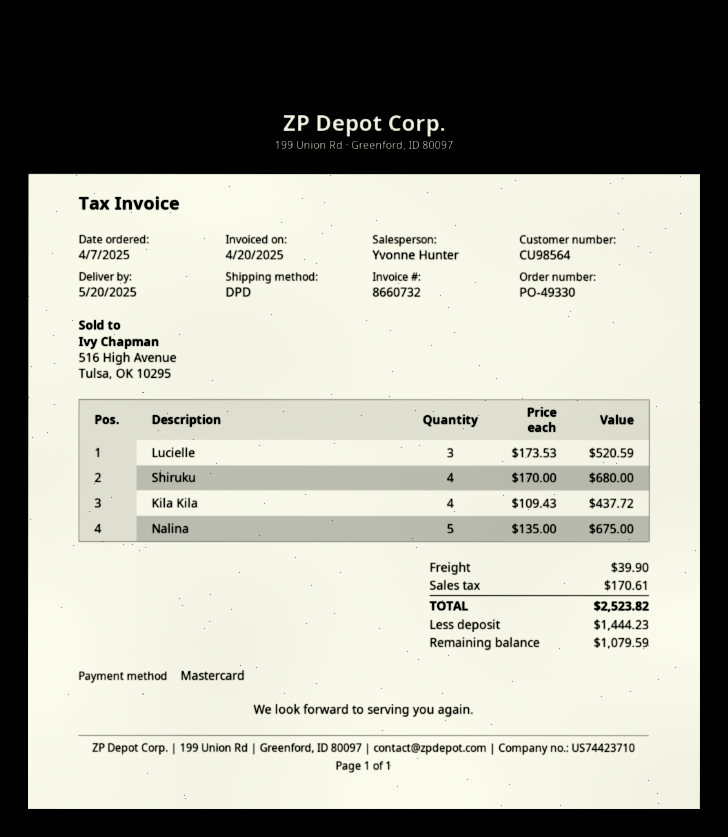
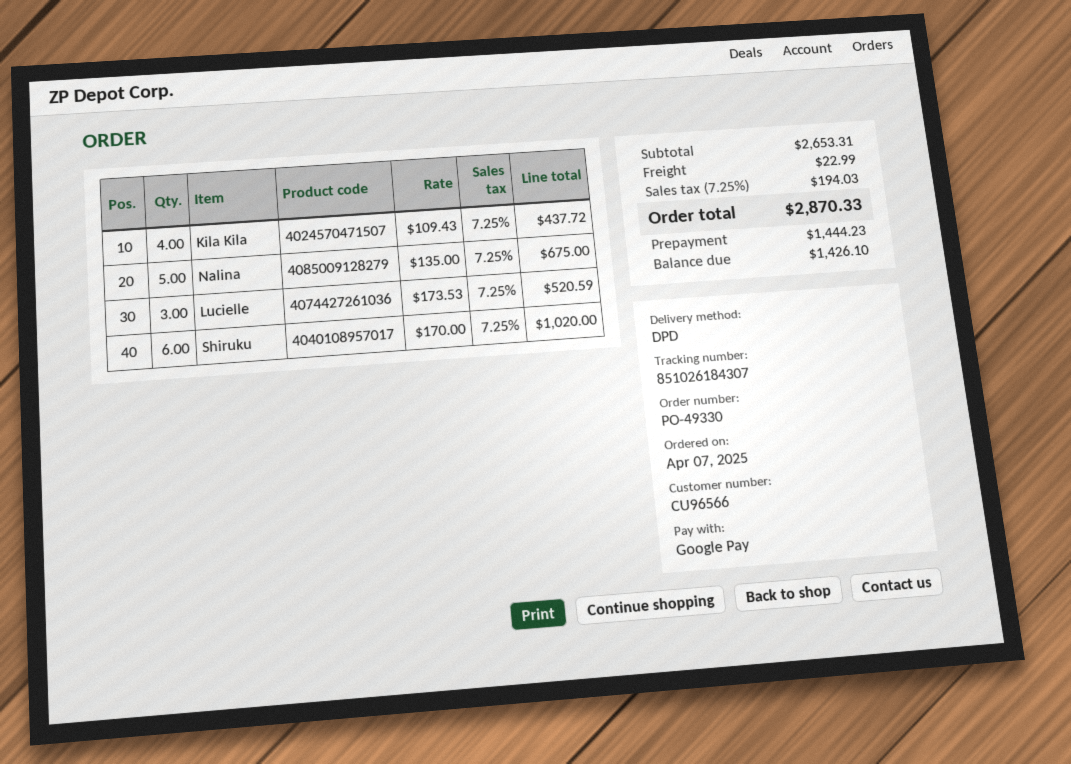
customer number: CU98564 -> CU96566
payment method: Mastercard -> Google Pay
Shiruku: 4 x 170.00 = 680.00 -> 6 x 170.00 = 1020.00
shipping: 39.90 -> 22.99
tax: 170.61 -> 194.03
total: 2523.82 -> 2870.33
balance: 1079.59 -> 1426.10

